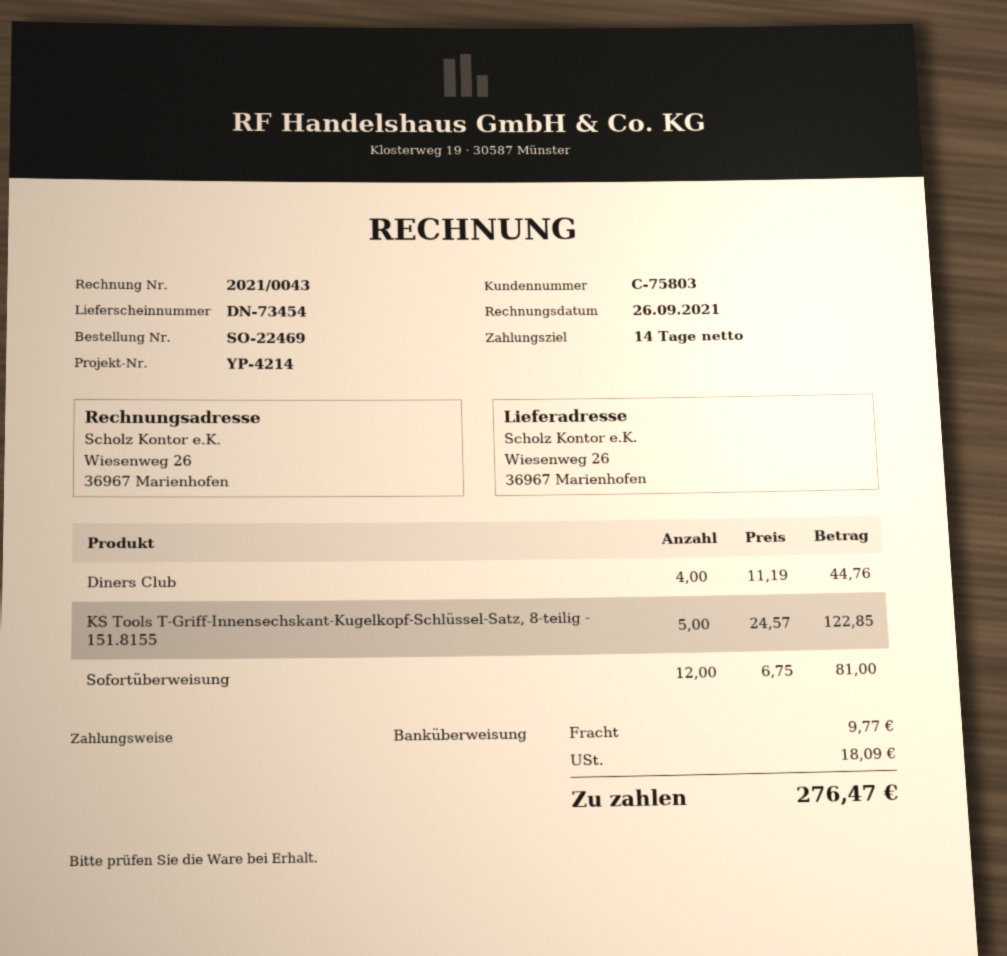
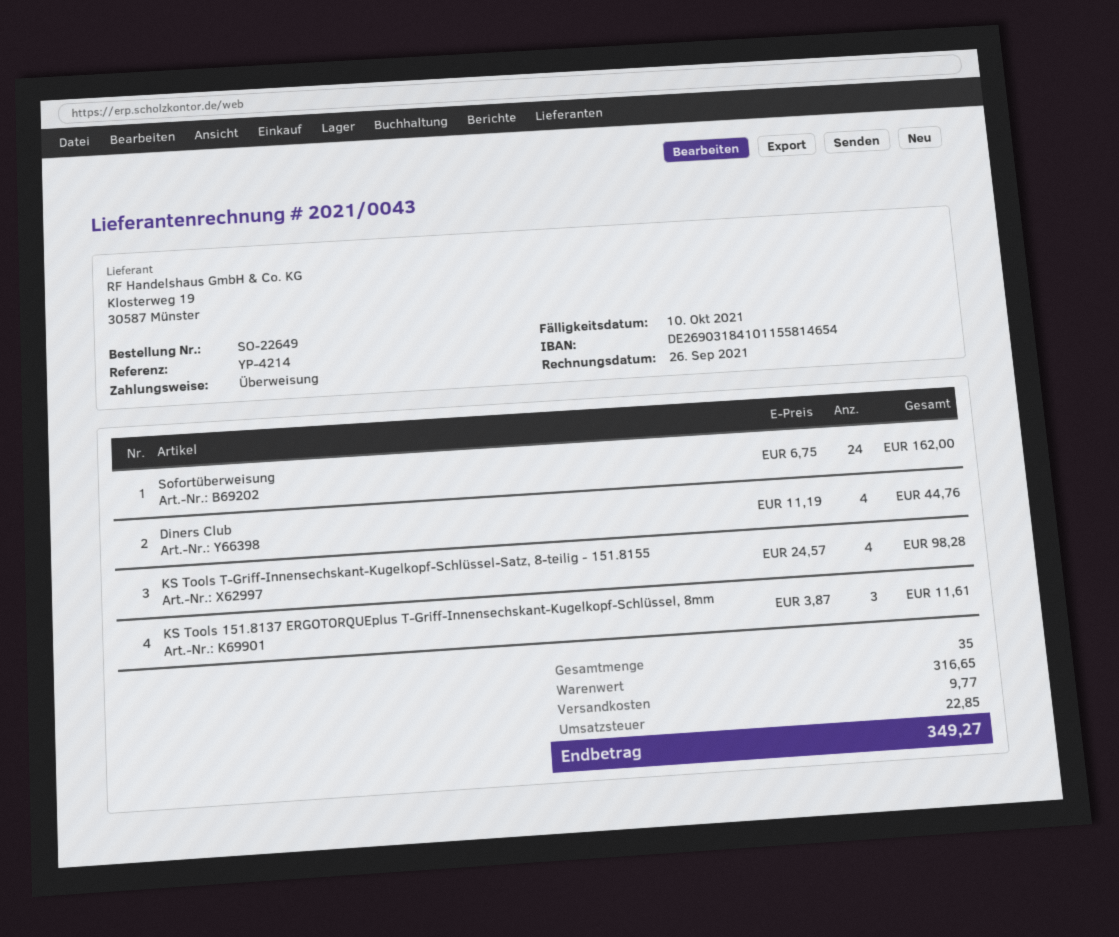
order number: SO-22469 -> SO-22649
KS Tools T-Griff-Innensechskant-Kugelkopf-Schlüssel-Satz, 8-teilig - 151.8155: 5 x 24.57 = 122.85 -> 4 x 24.57 = 98.28
Sofortüberweisung: 12 x 6.75 = 81.00 -> 24 x 6.75 = 162.00
KS Tools 151.8137 ERGOTORQUEplus T-Griff-Innensechskant-Kugelkopf-Schlüssel, 8mm: none -> 3 x 3.87 = 11.61
tax: 18.09 -> 22.85
total: 276.47 -> 349.27

